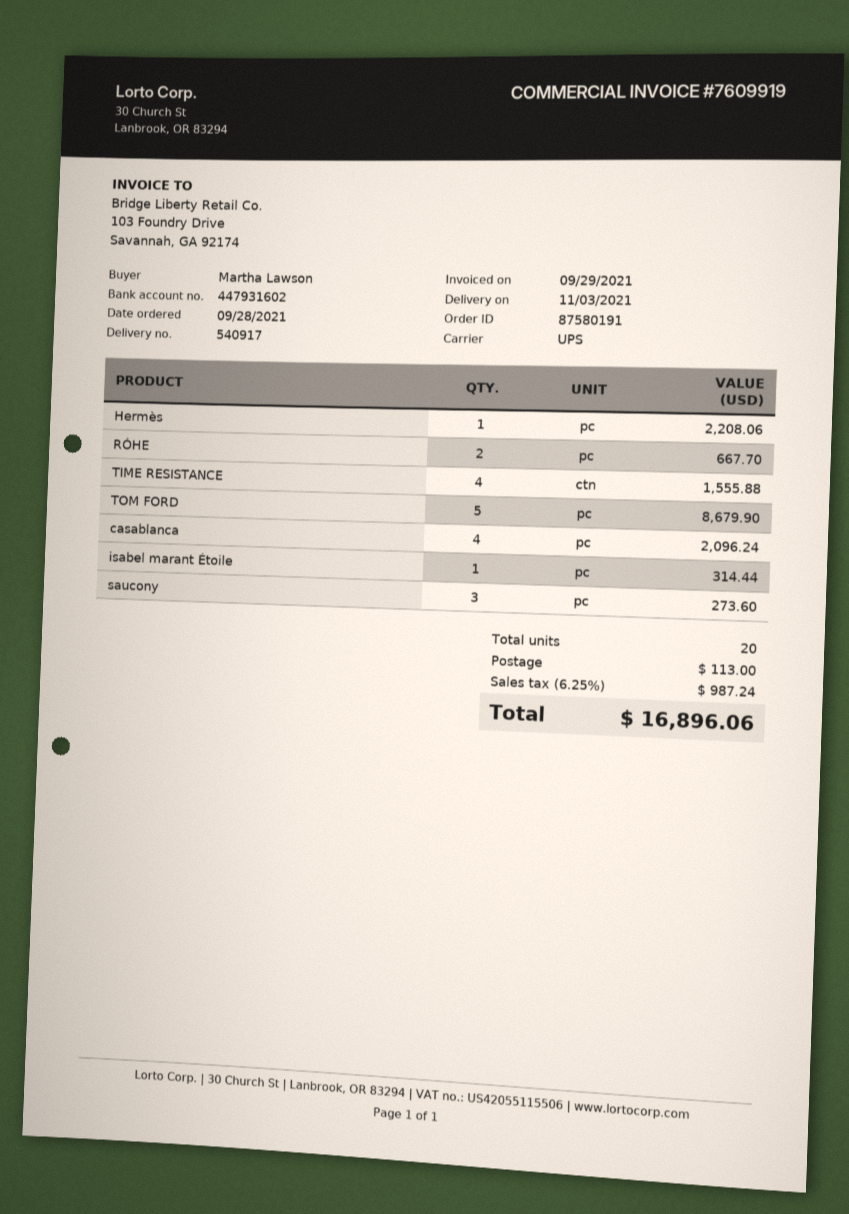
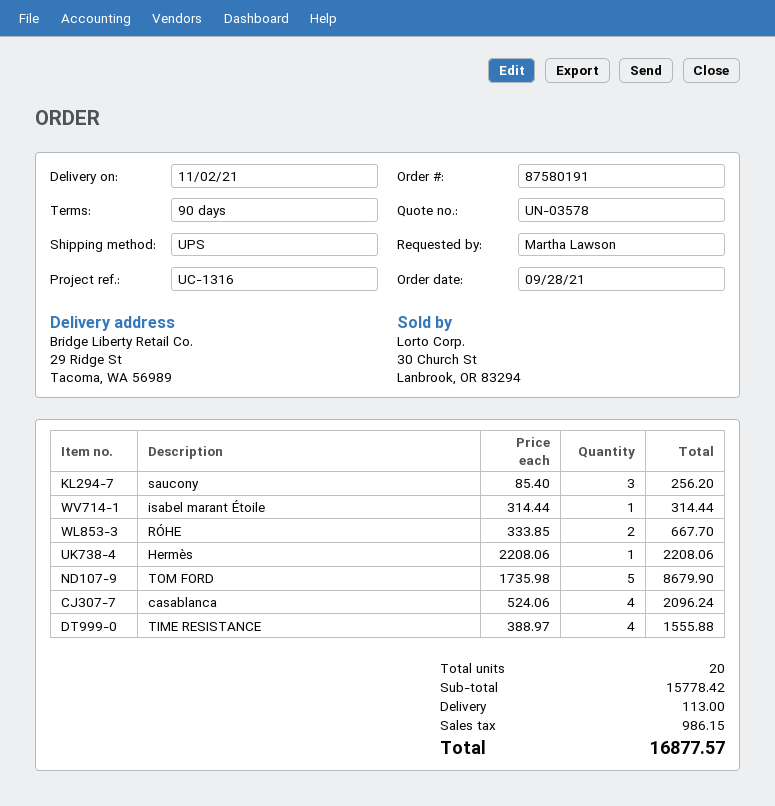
delivery date: 2021-11-03 -> 2021-11-02
saucony: 3 for 273.60 -> 3 for 256.20
tax: 987.24 -> 986.15
total: 16896.06 -> 16877.57

